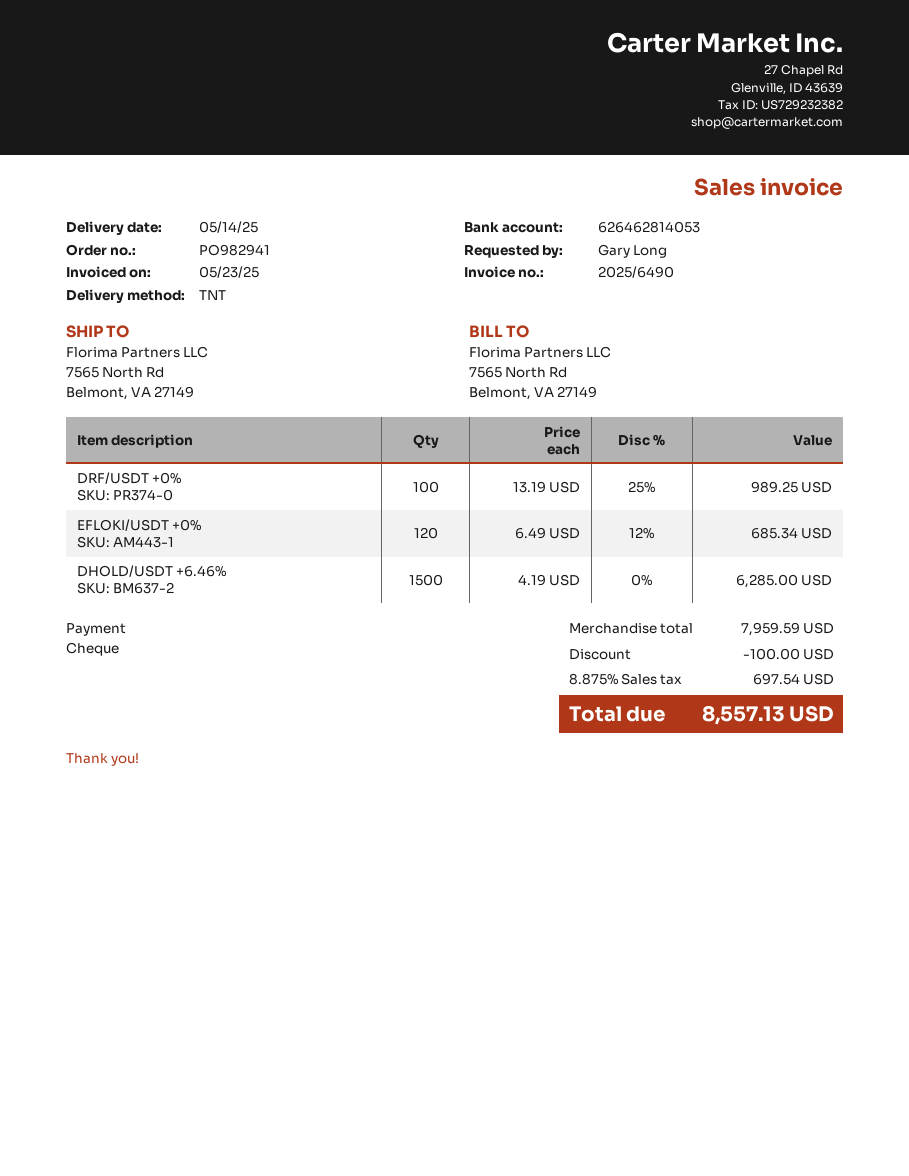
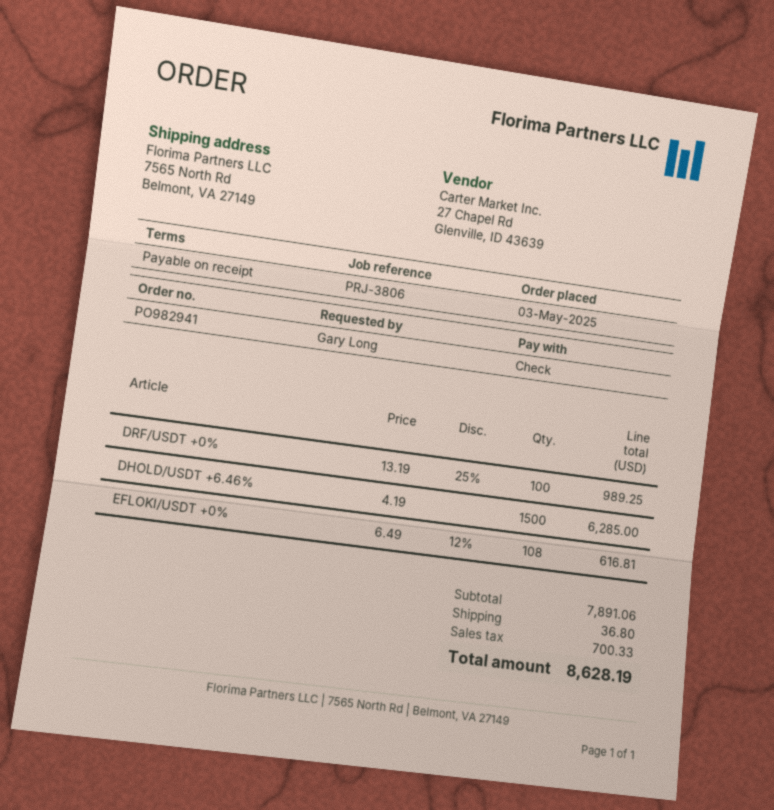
EFLOKI/USDT +0%: 120 x 6.49 - 12% = 685.34 -> 108 x 6.49 - 12% = 616.81
subtotal: 7959.59 -> 7891.06
discount: 100.00 -> none
shipping: none -> 36.80
tax: 697.54 -> 700.33
total: 8557.13 -> 8628.19

